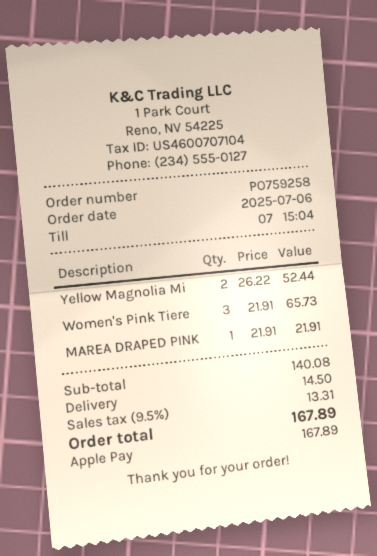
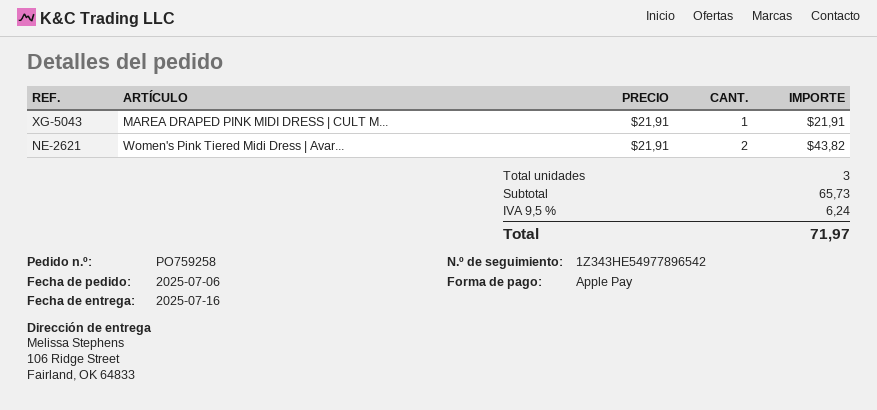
Yellow Magnolia Mi: 2 x 26.22 = 52.44 -> none
Women's Pink Tiere: 3 x 21.91 = 65.73 -> 2 x 21.91 = 43.82
subtotal: 140.08 -> 65.73
shipping: 14.50 -> none
tax: 9.5% = 13.31 -> 9.5% = 6.24
total: 167.89 -> 71.97

